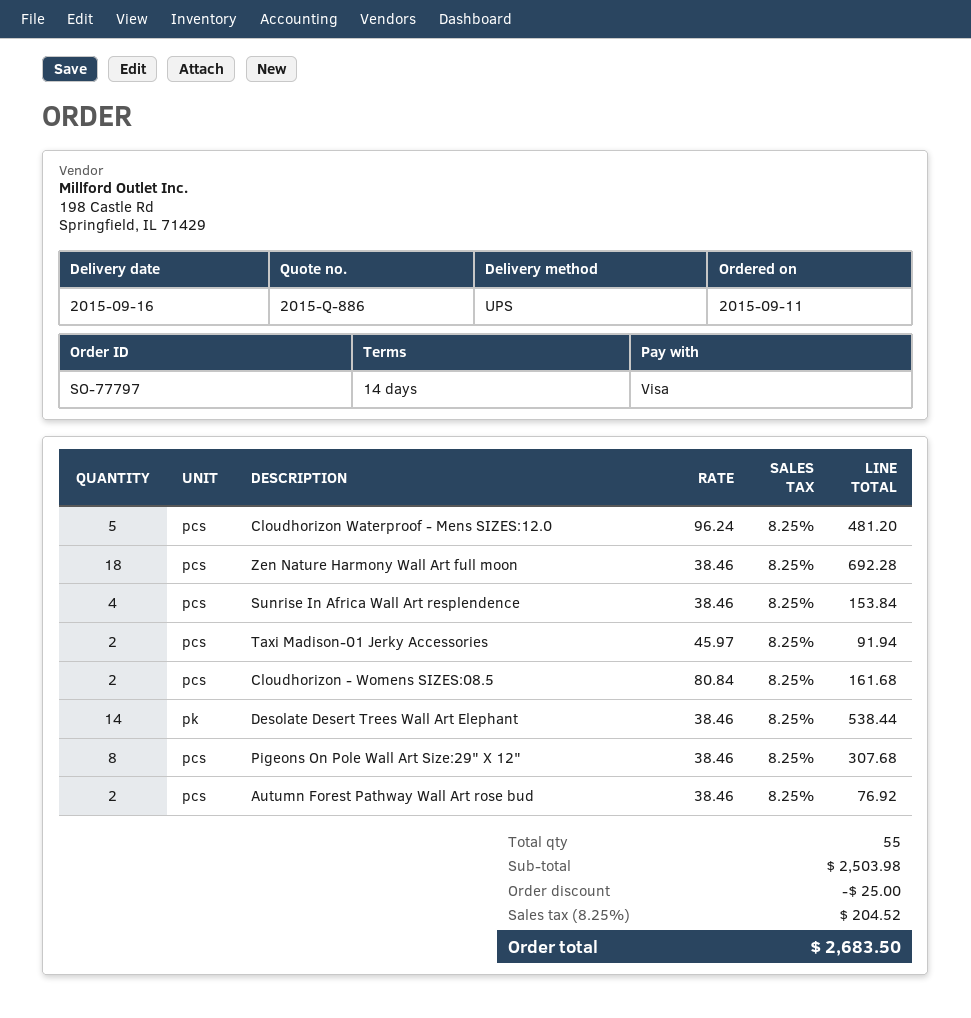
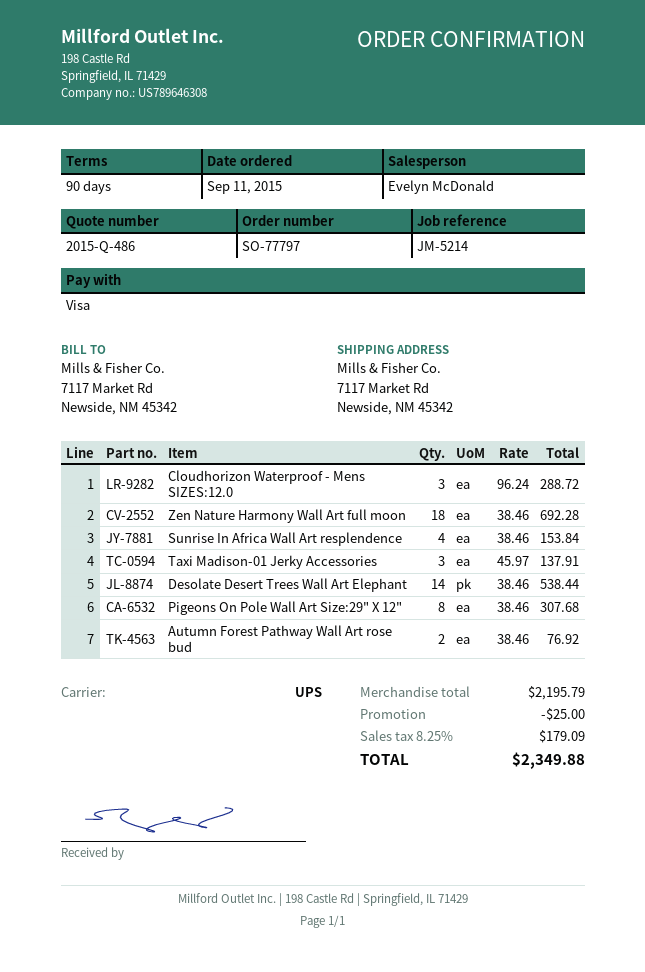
quote number: 2015-Q-886 -> 2015-Q-486
payment terms: 14 days -> 90 days
Cloudhorizon Waterproof - Mens SIZES:12.0: 5 x 96.24 = 481.20 -> 3 x 96.24 = 288.72
Taxi Madison-01 Jerky Accessories: 2 x 45.97 = 91.94 -> 3 x 45.97 = 137.91
Cloudhorizon - Womens SIZES:08.5: 2 x 80.84 = 161.68 -> none
subtotal: 2503.98 -> 2195.79
tax: 8.25% = 204.52 -> 8.25% = 179.09
total: 2683.50 -> 2349.88

